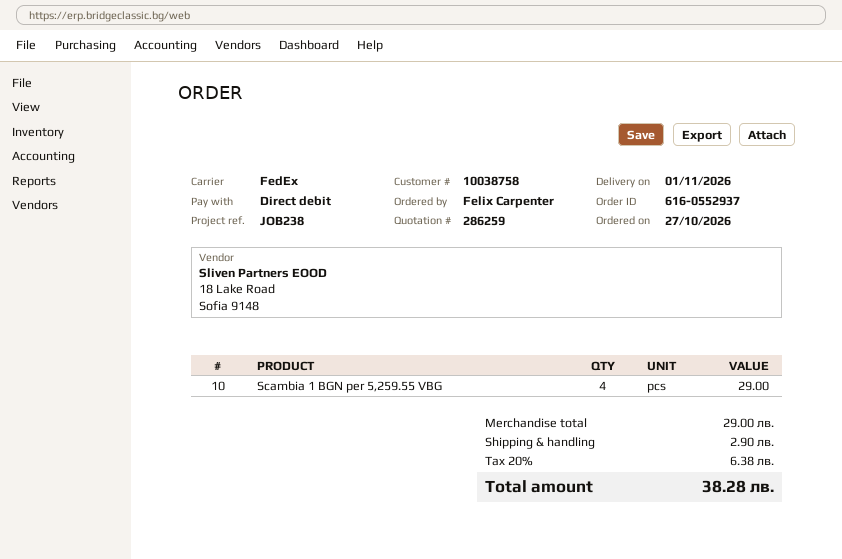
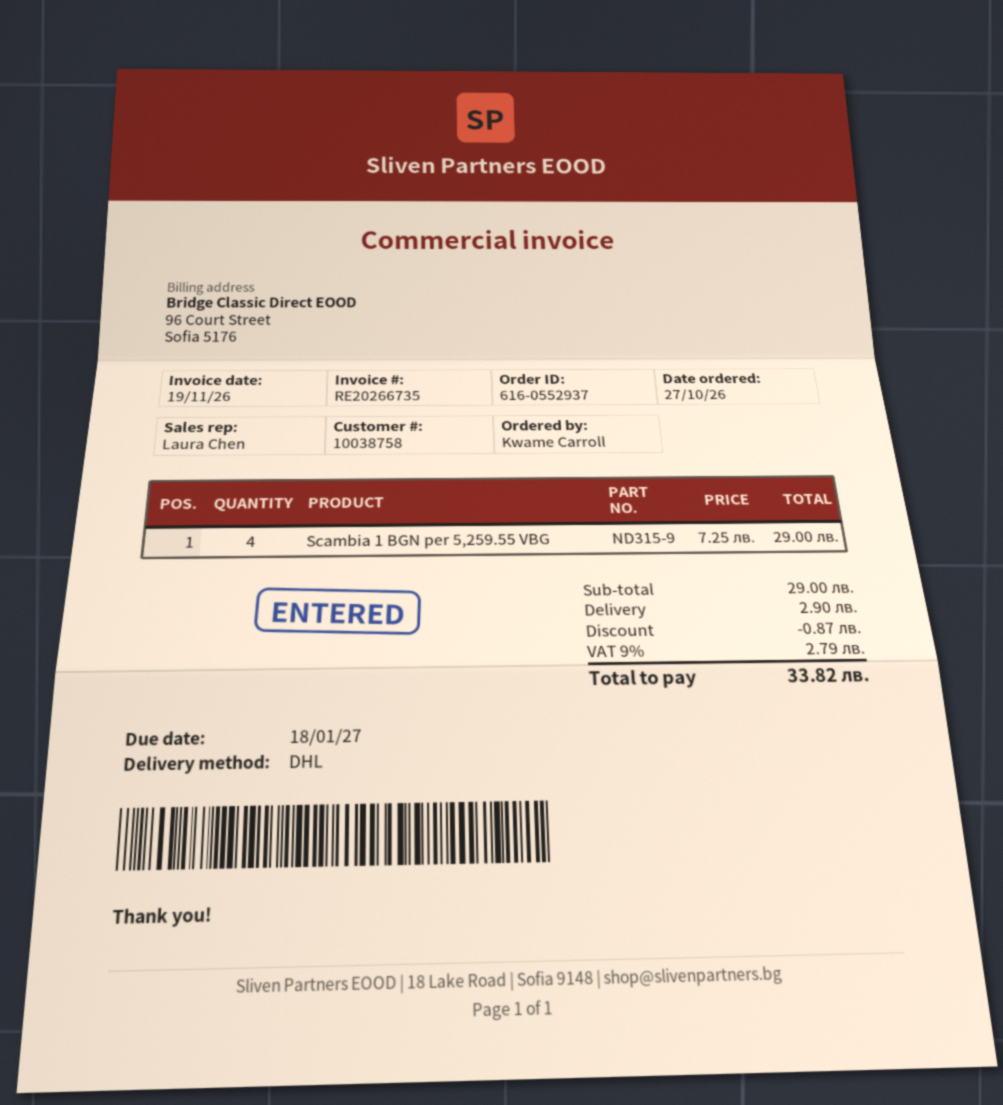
ordered by: Felix Carpenter -> Kwame Carroll
shipping method: FedEx -> DHL
discount: none -> 0.87
tax: 20% = 6.38 -> 9% = 2.79
total: 38.28 -> 33.82

